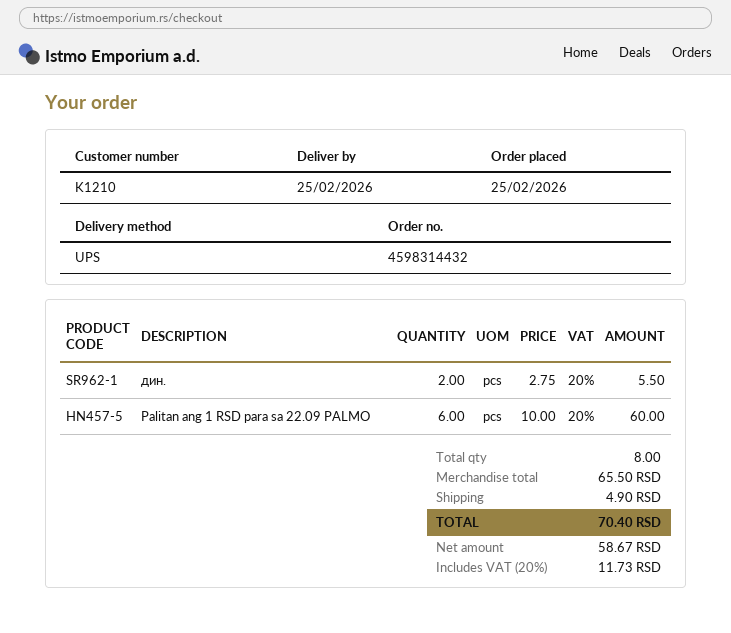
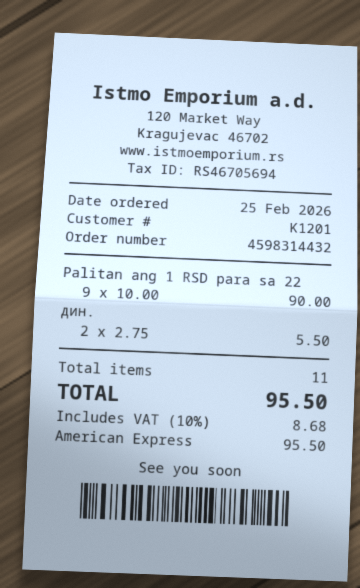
customer number: K1210 -> K1201
Palitan ang 1 RSD para sa 22.09 PALMO: 6 x 10.00 = 60.00 -> 9 x 10.00 = 90.00
total quantity: 8 -> 11
shipping: 4.90 -> none
tax: 20% = 11.73 -> 10% = 8.68
total: 70.40 -> 95.50

